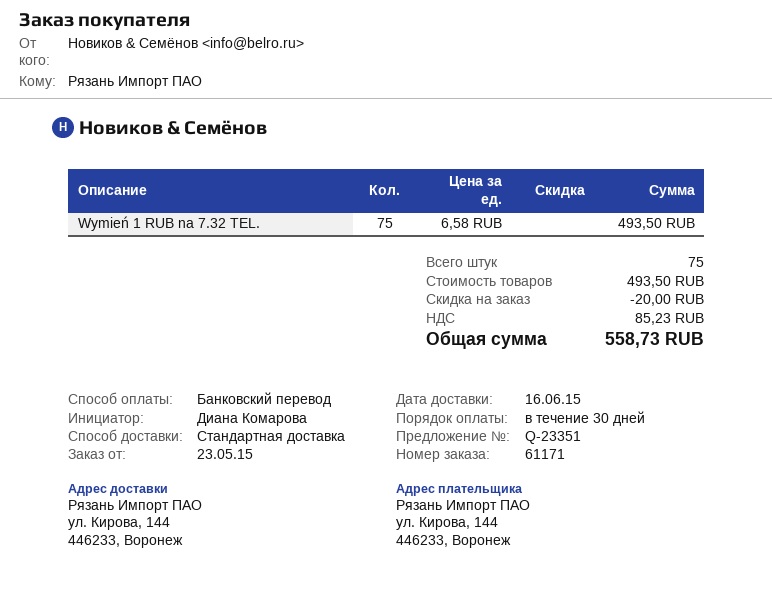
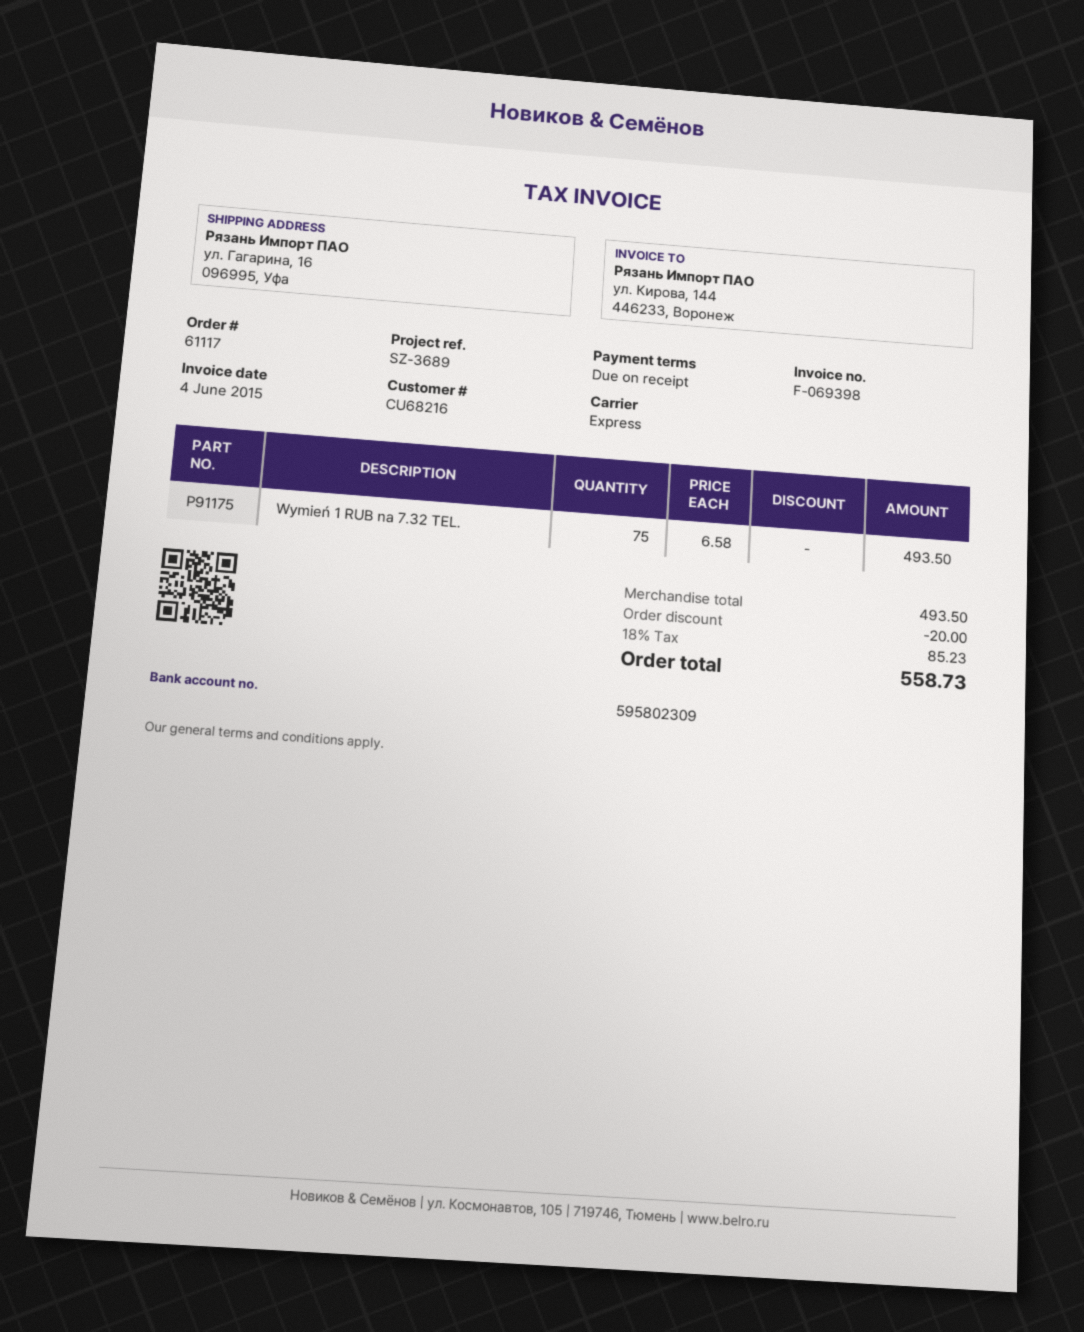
order number: 61171 -> 61117
payment terms: 30 days -> on receipt
shipping method: standard -> express
ship to: ул. Кирова, 144, 446233, Воронеж -> ул. Гагарина, 16, 096995, Уфа

